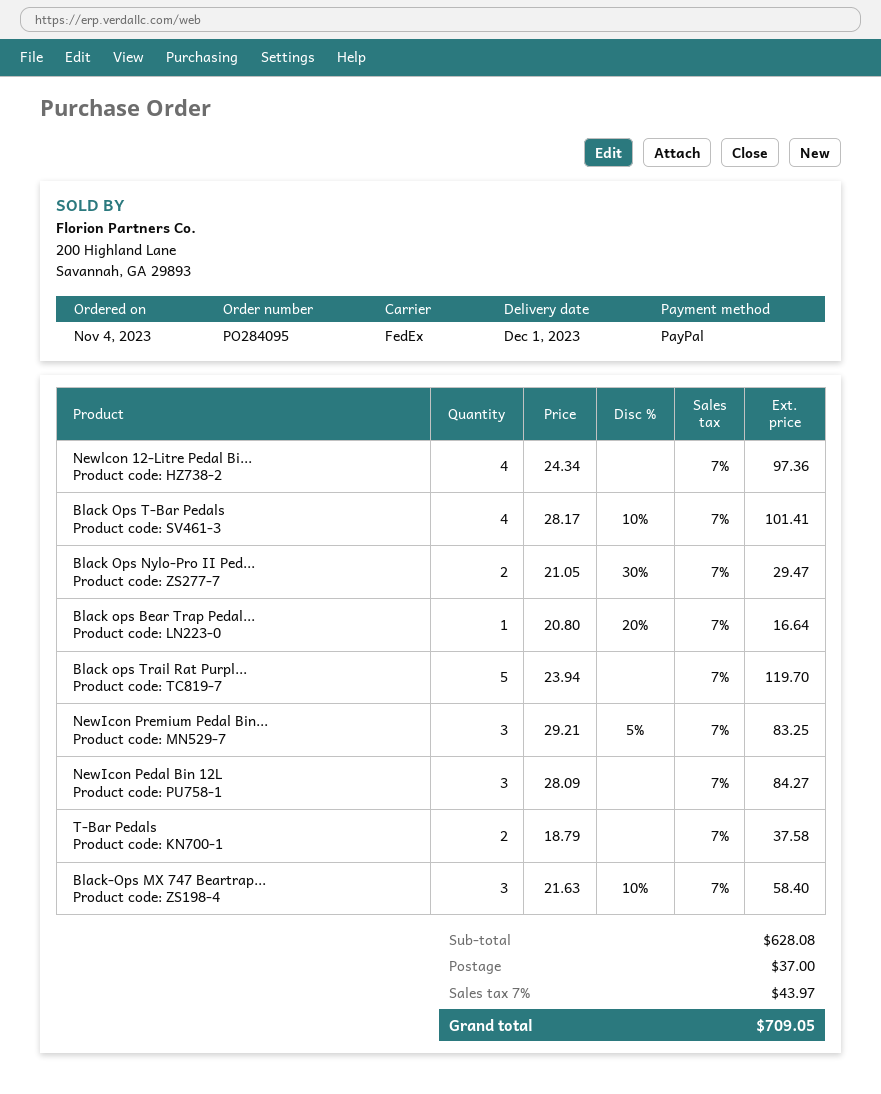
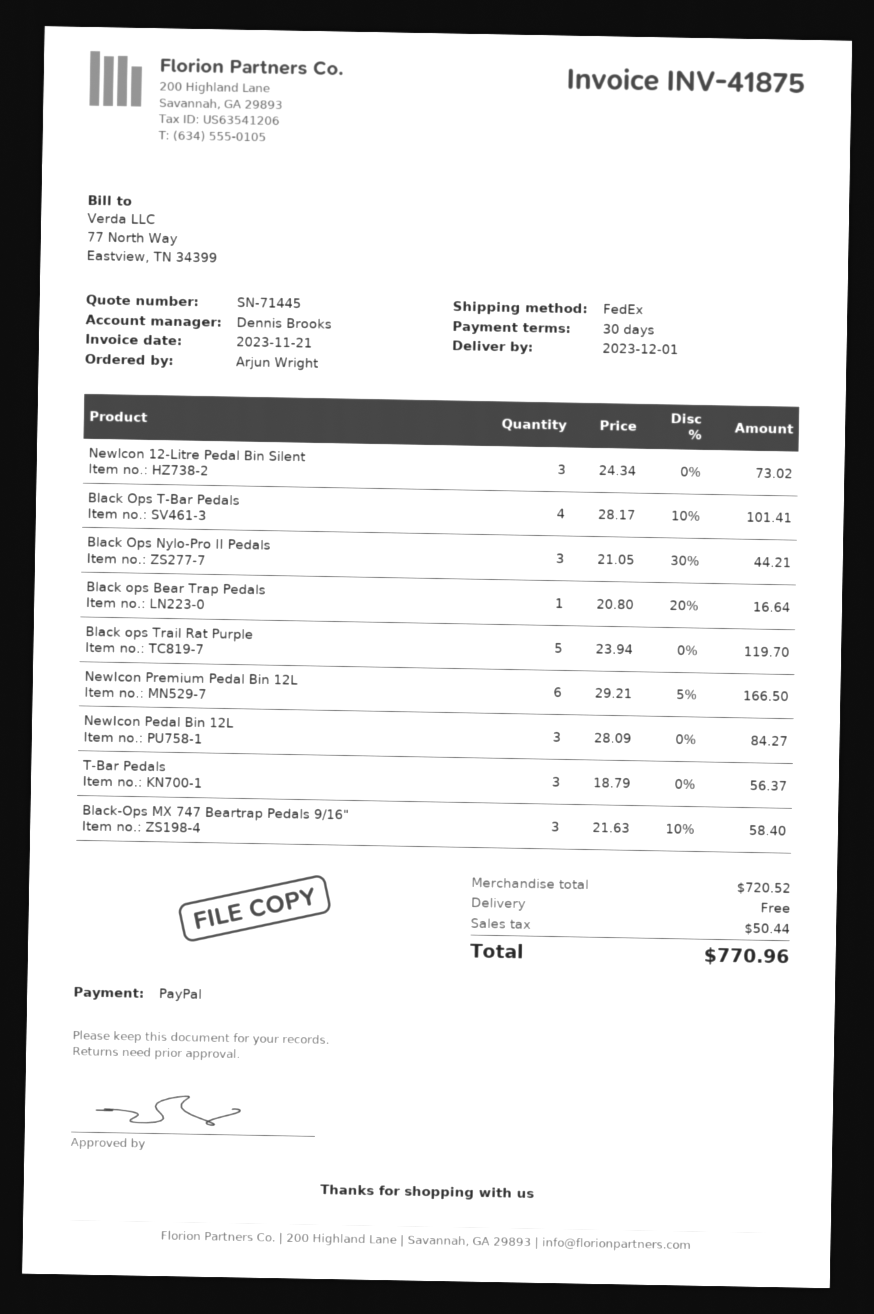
Newlcon 12-Litre Pedal Bi...: 4 x 24.34 = 97.36 -> 3 x 24.34 = 73.02
Black Ops Nylo-Pro II Ped...: 2 x 21.05 - 30% = 29.47 -> 3 x 21.05 - 30% = 44.21
NewIcon Premium Pedal Bin...: 3 x 29.21 - 5% = 83.25 -> 6 x 29.21 - 5% = 166.50
T-Bar Pedals: 2 x 18.79 = 37.58 -> 3 x 18.79 = 56.37
subtotal: 628.08 -> 720.52
shipping: 37.00 -> 0.00
tax: 43.97 -> 50.44
total: 709.05 -> 770.96

